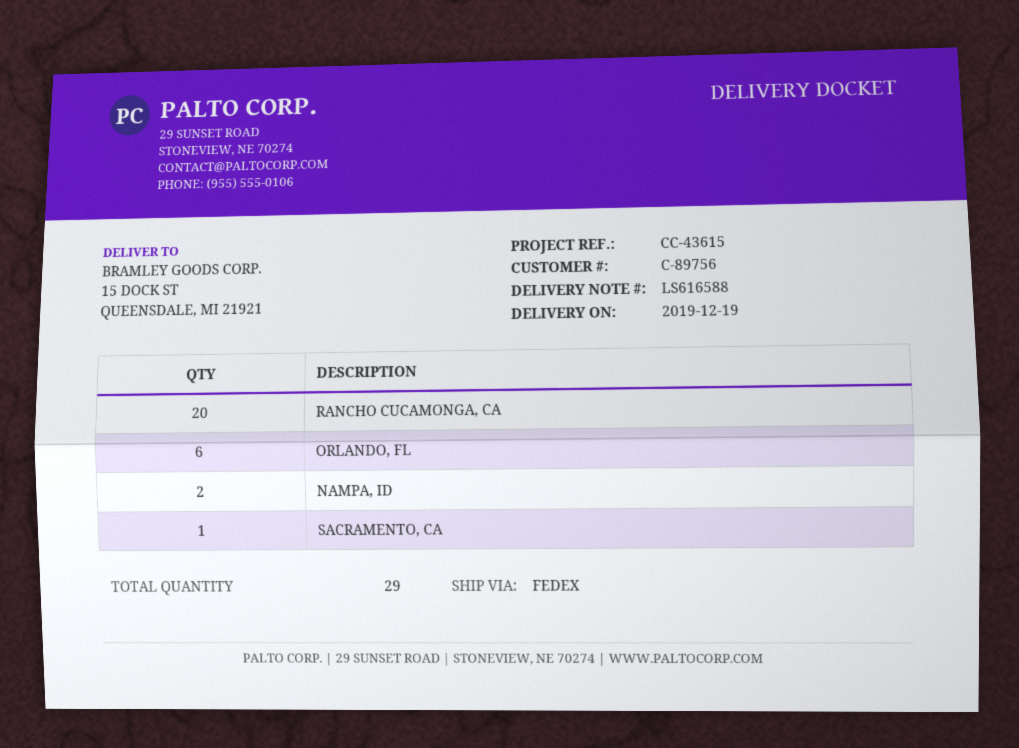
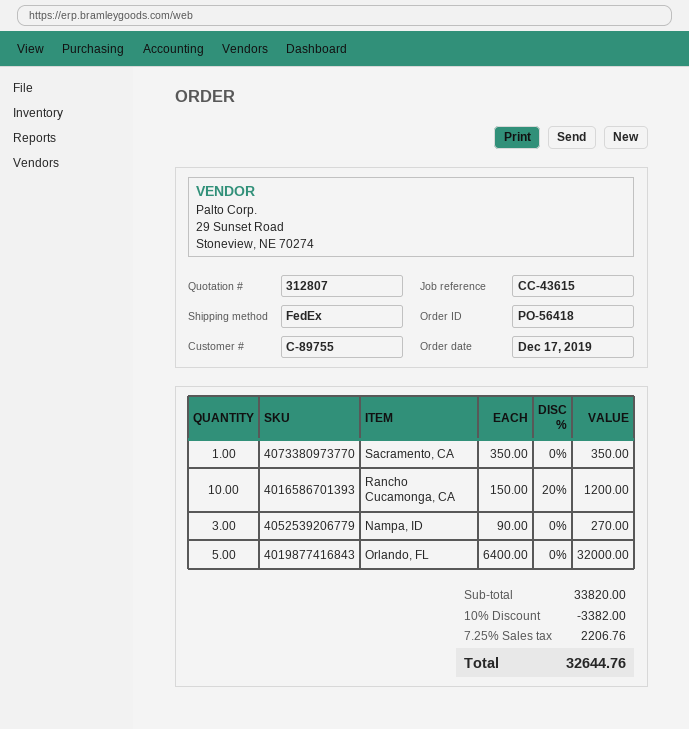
customer number: C-89756 -> C-89755
RANCHO CUCAMONGA, CA: 20 -> 10
ORLANDO, FL: 6 -> 5
NAMPA, ID: 2 -> 3

